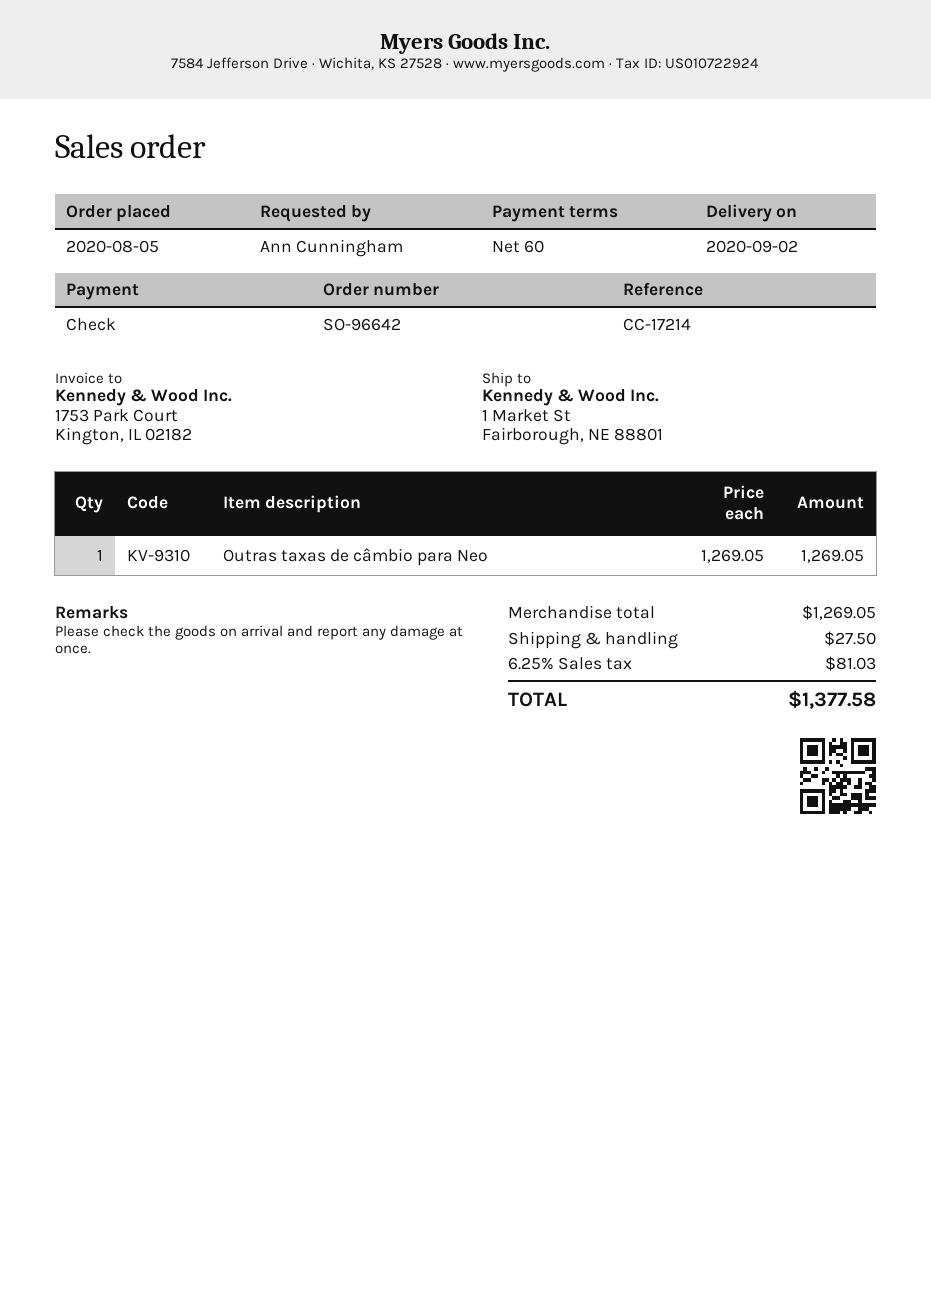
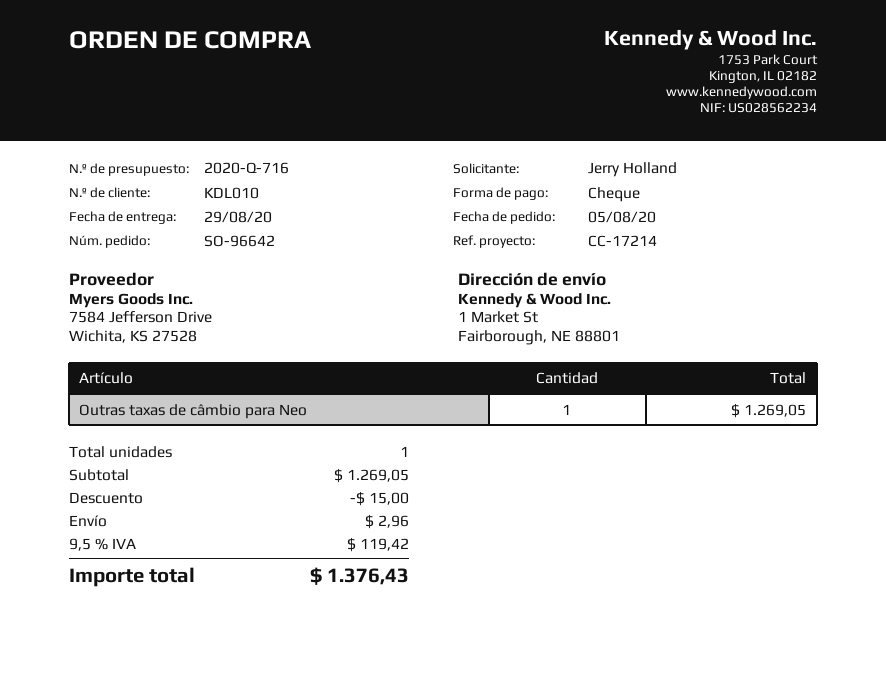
delivery date: 2020-09-02 -> 2020-08-29
ordered by: Ann Cunningham -> Jerry Holland
discount: none -> 15.00
shipping: 27.50 -> 2.96
tax: 6.25% = 81.03 -> 9.5% = 119.42
total: 1377.58 -> 1376.43

